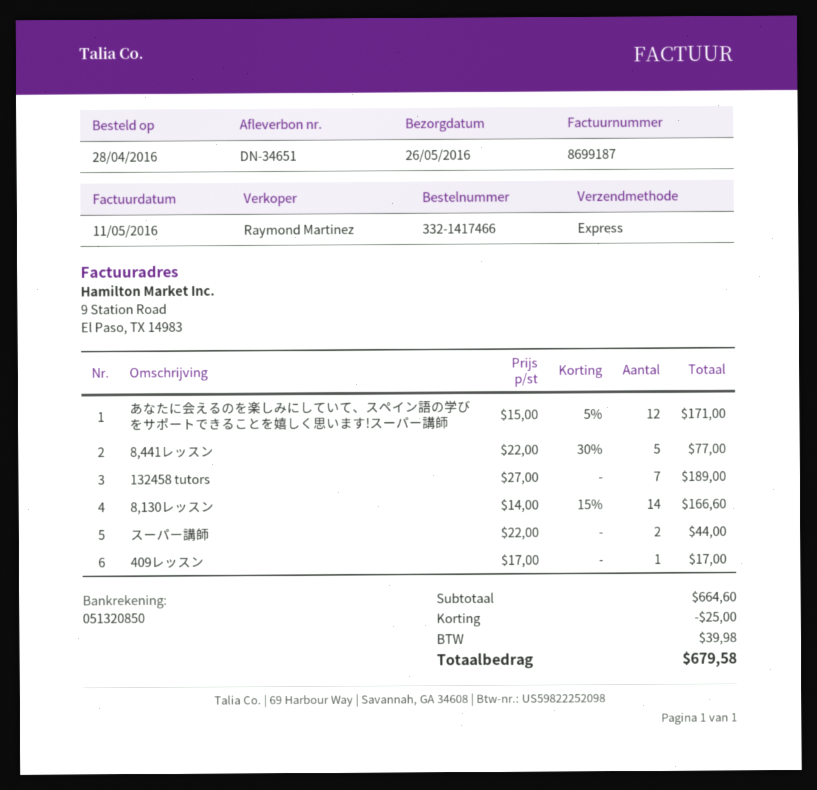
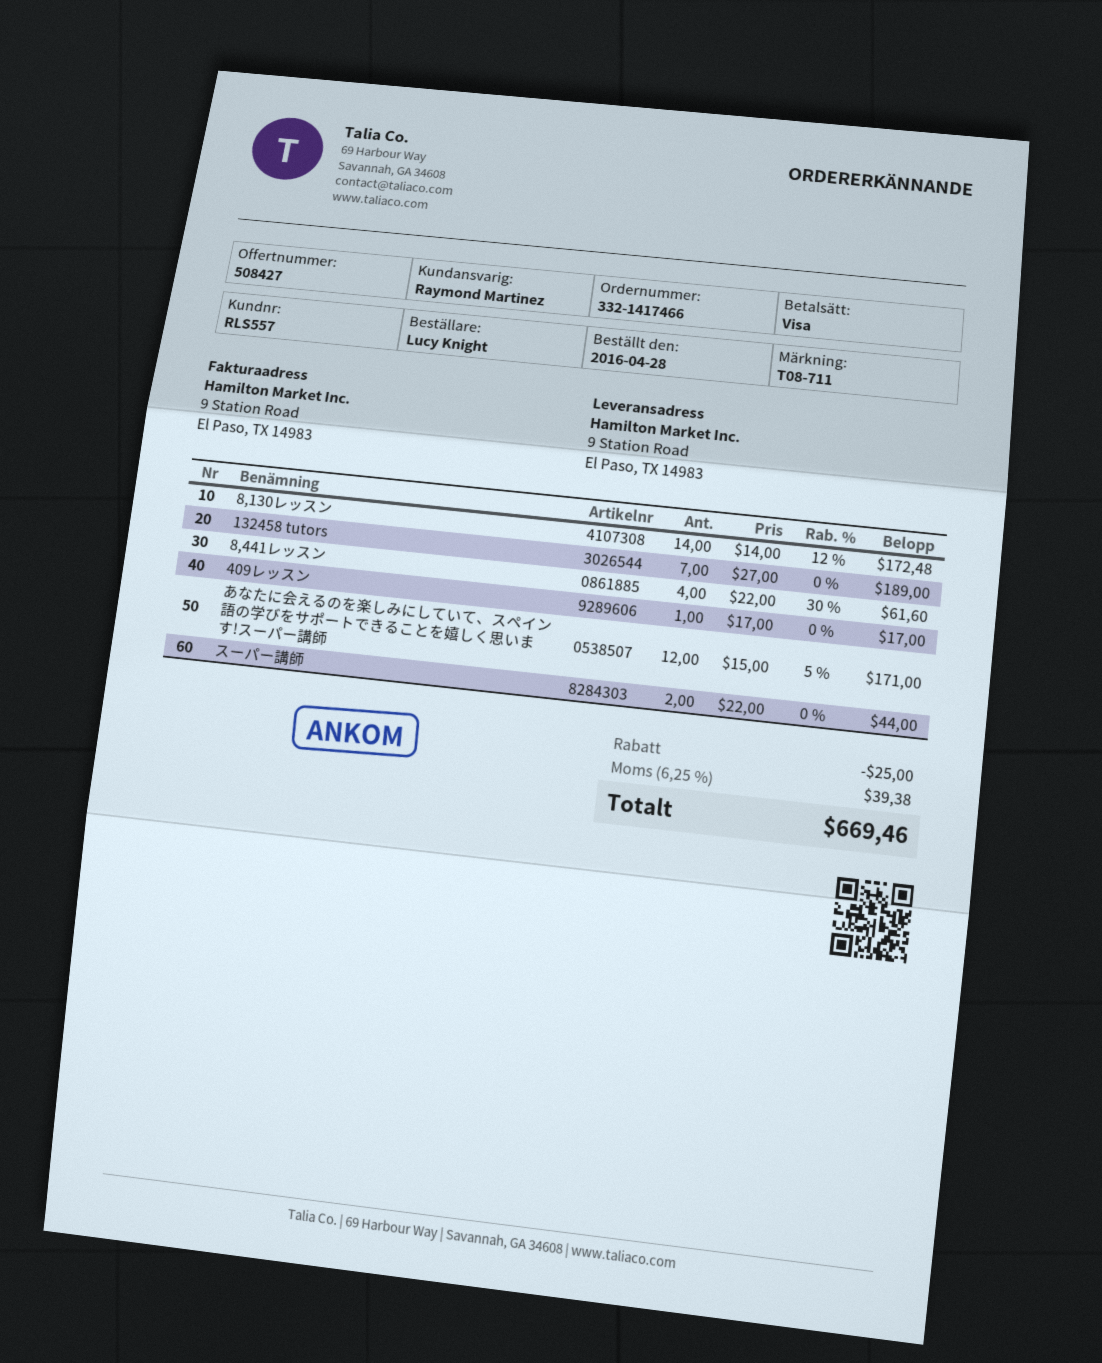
8,441レッスン: 5 x 22.00 - 30% = 77.00 -> 4 x 22.00 - 30% = 61.60
8,130レッスン: 14 x 14.00 - 15% = 166.60 -> 14 x 14.00 - 12% = 172.48
tax: 39.98 -> 39.38
total: 679.58 -> 669.46

